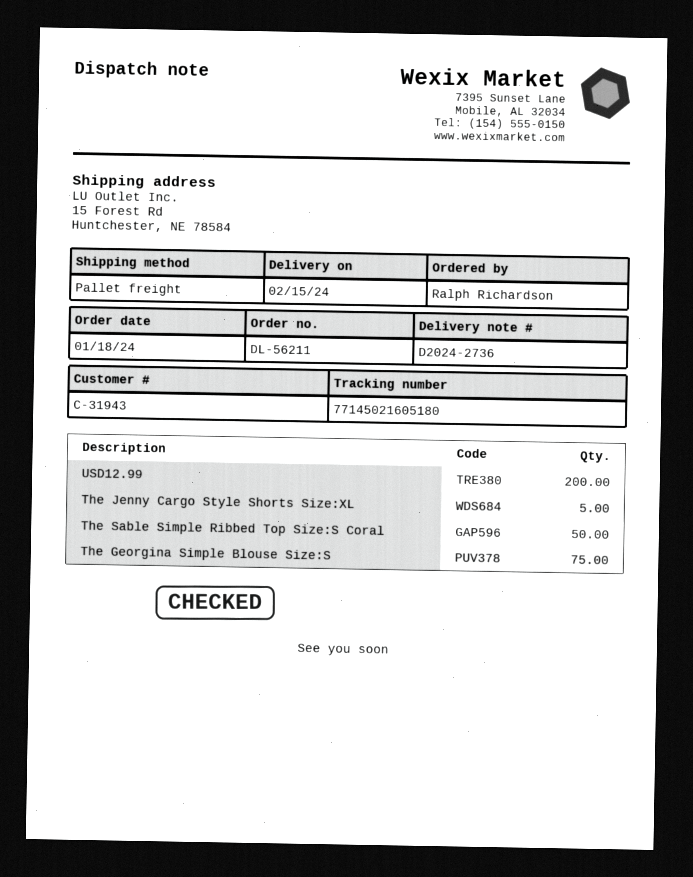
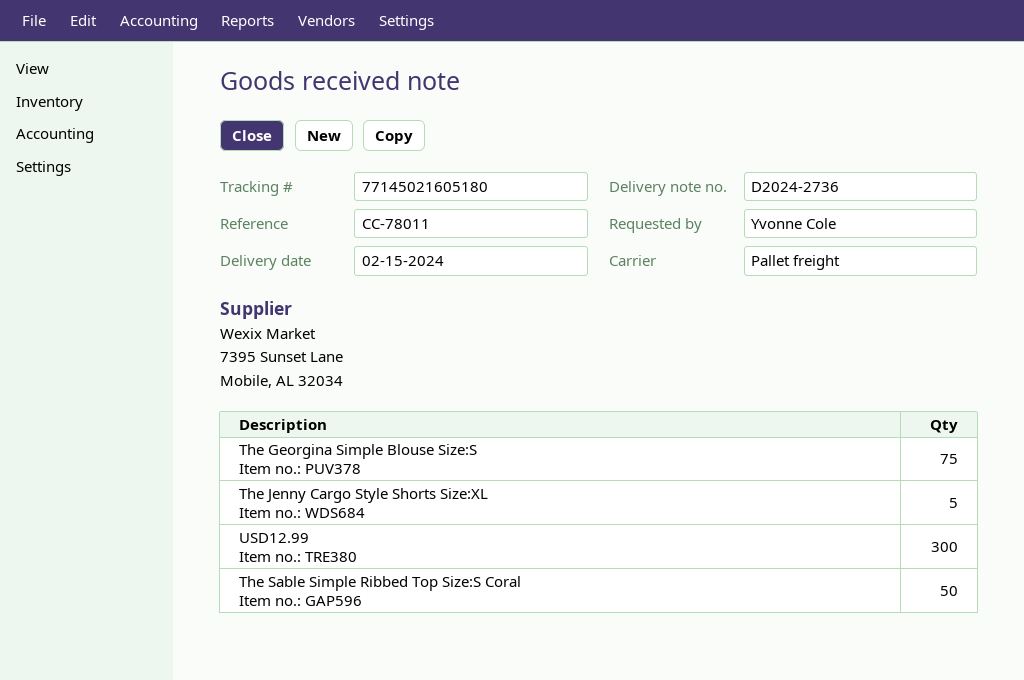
ordered by: Ralph Richardson -> Yvonne Cole
USD12.99: 200 -> 300

